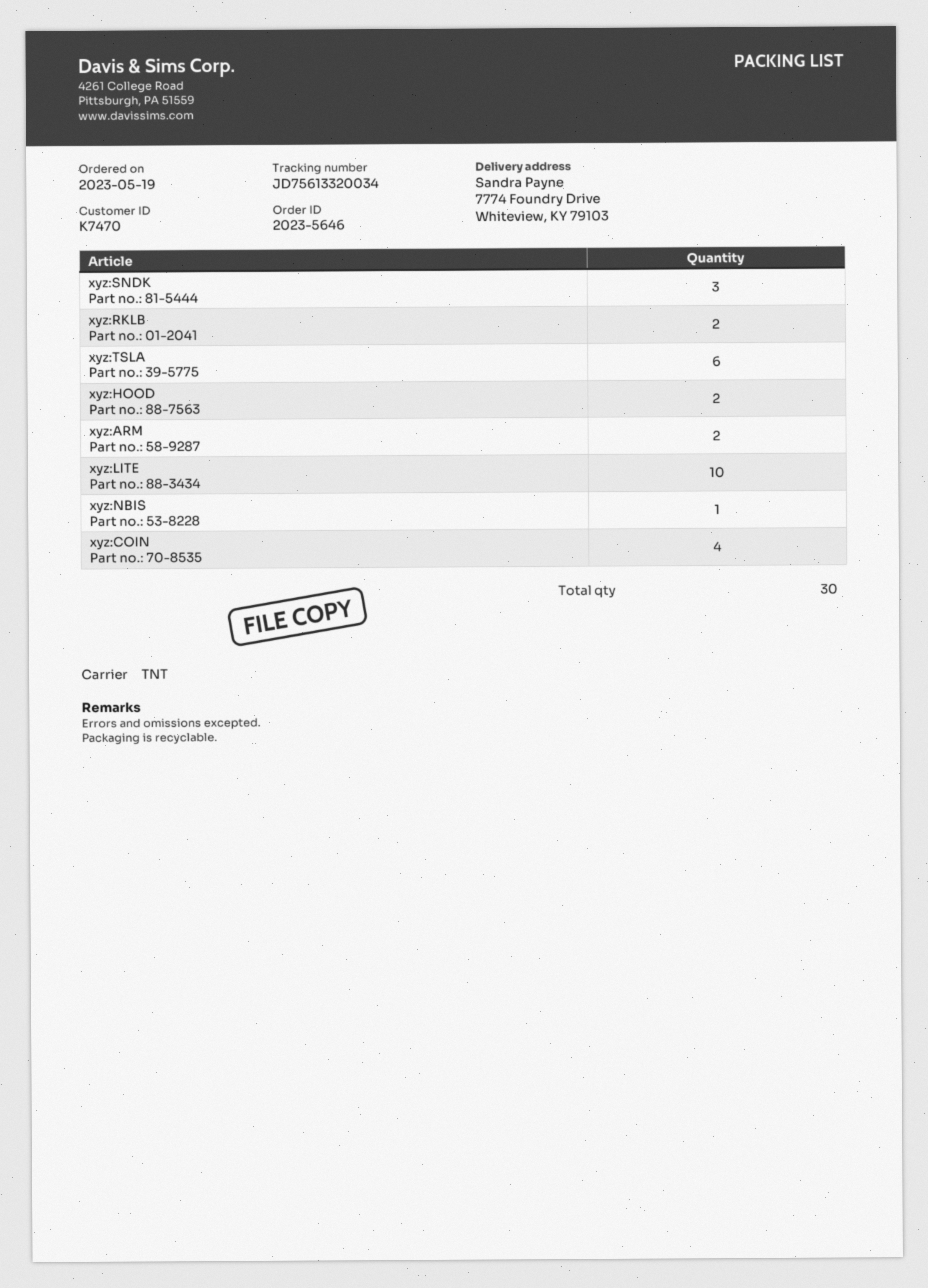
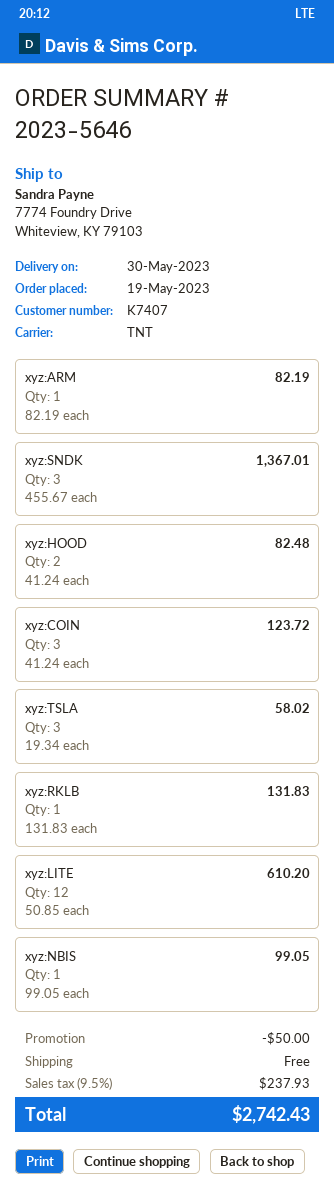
customer number: K7470 -> K7407
xyz:RKLB: 2 -> 1
xyz:TSLA: 6 -> 3
xyz:ARM: 2 -> 1
xyz:LITE: 10 -> 12
xyz:COIN: 4 -> 3

